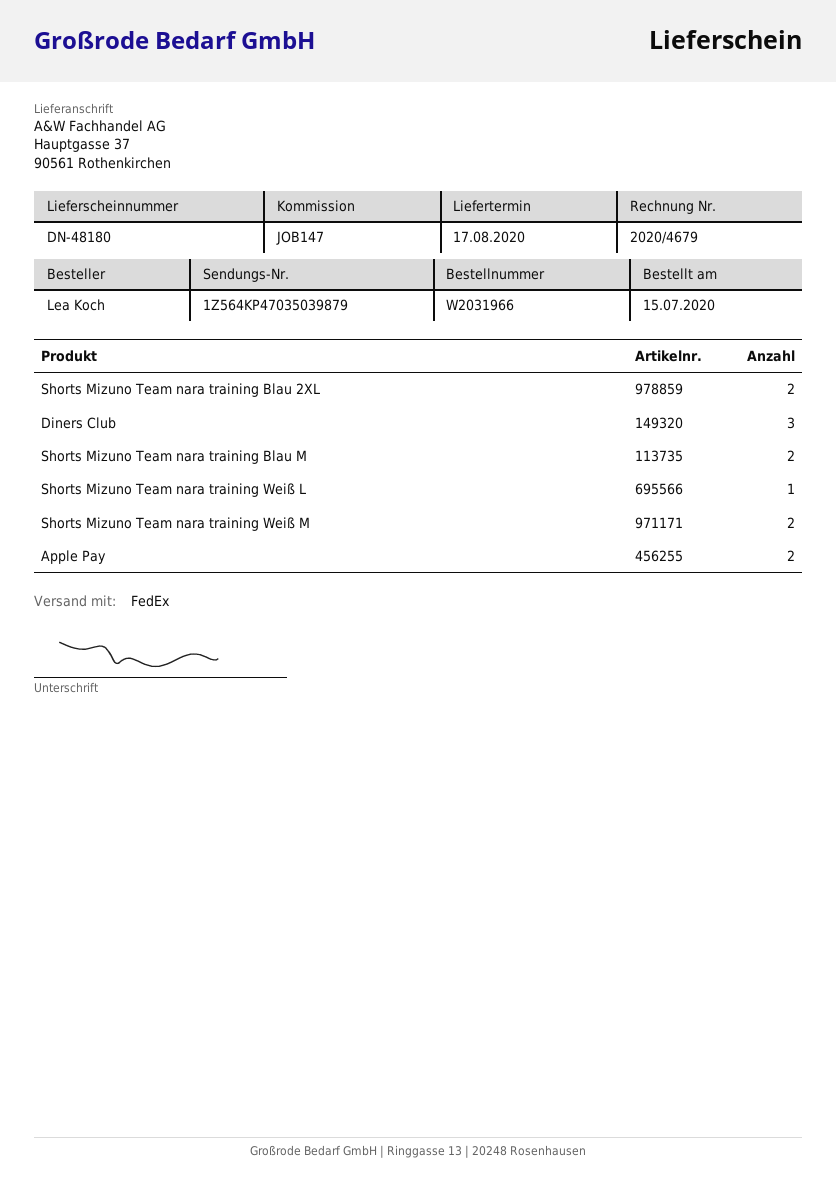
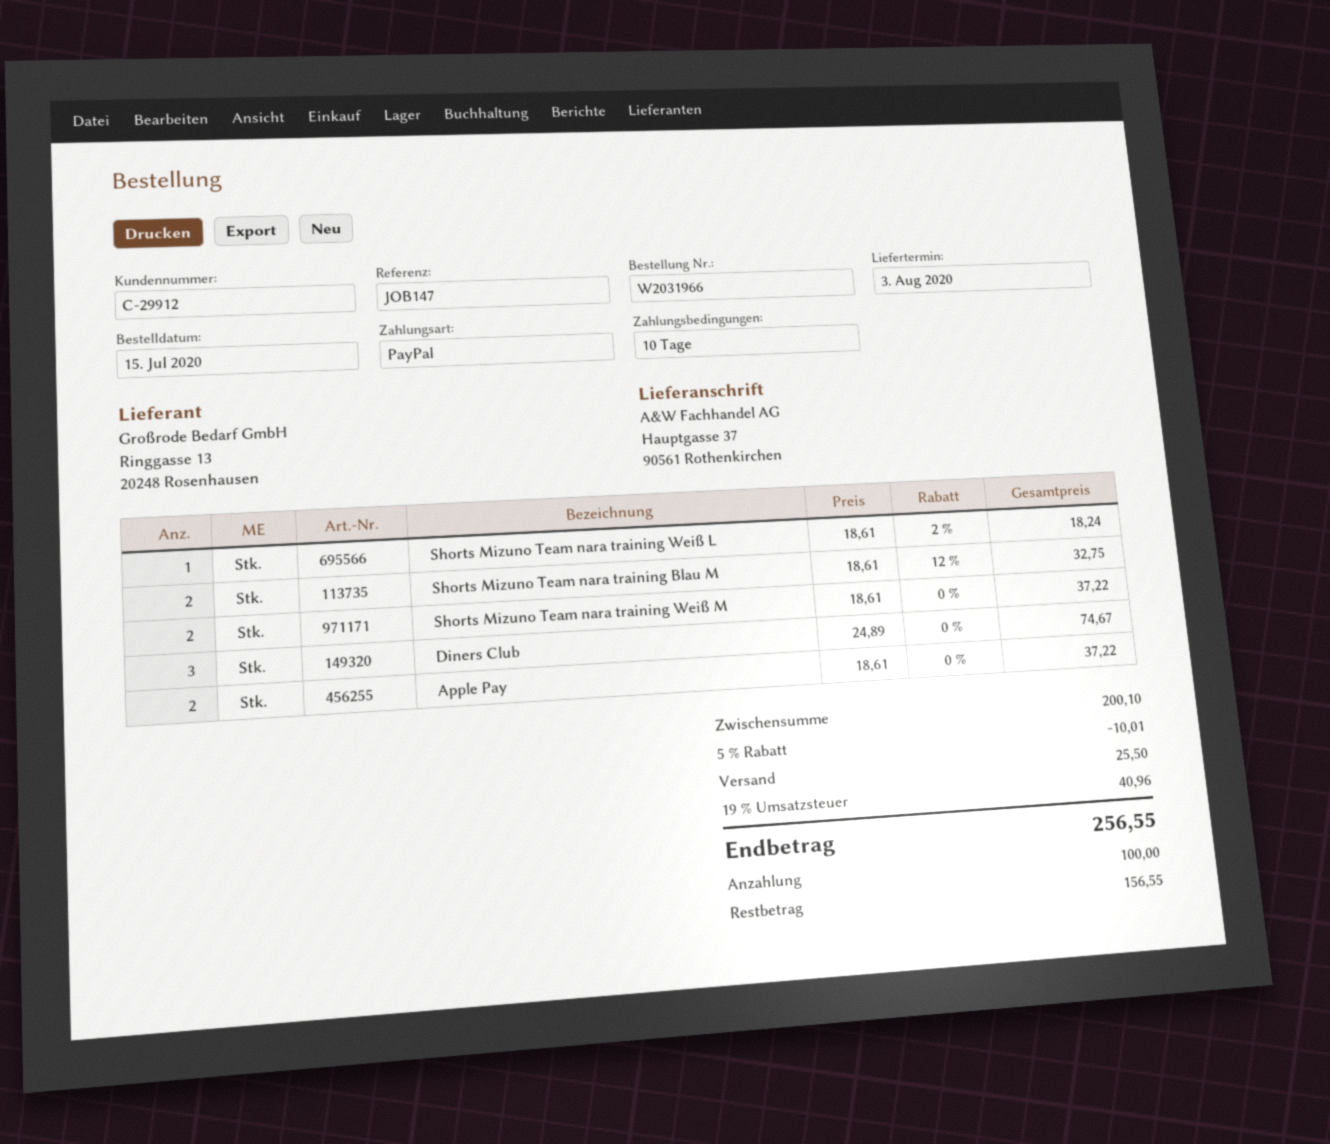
delivery date: 2020-08-17 -> 2020-08-03
Shorts Mizuno Team nara training Blau 2XL: 2 -> none

